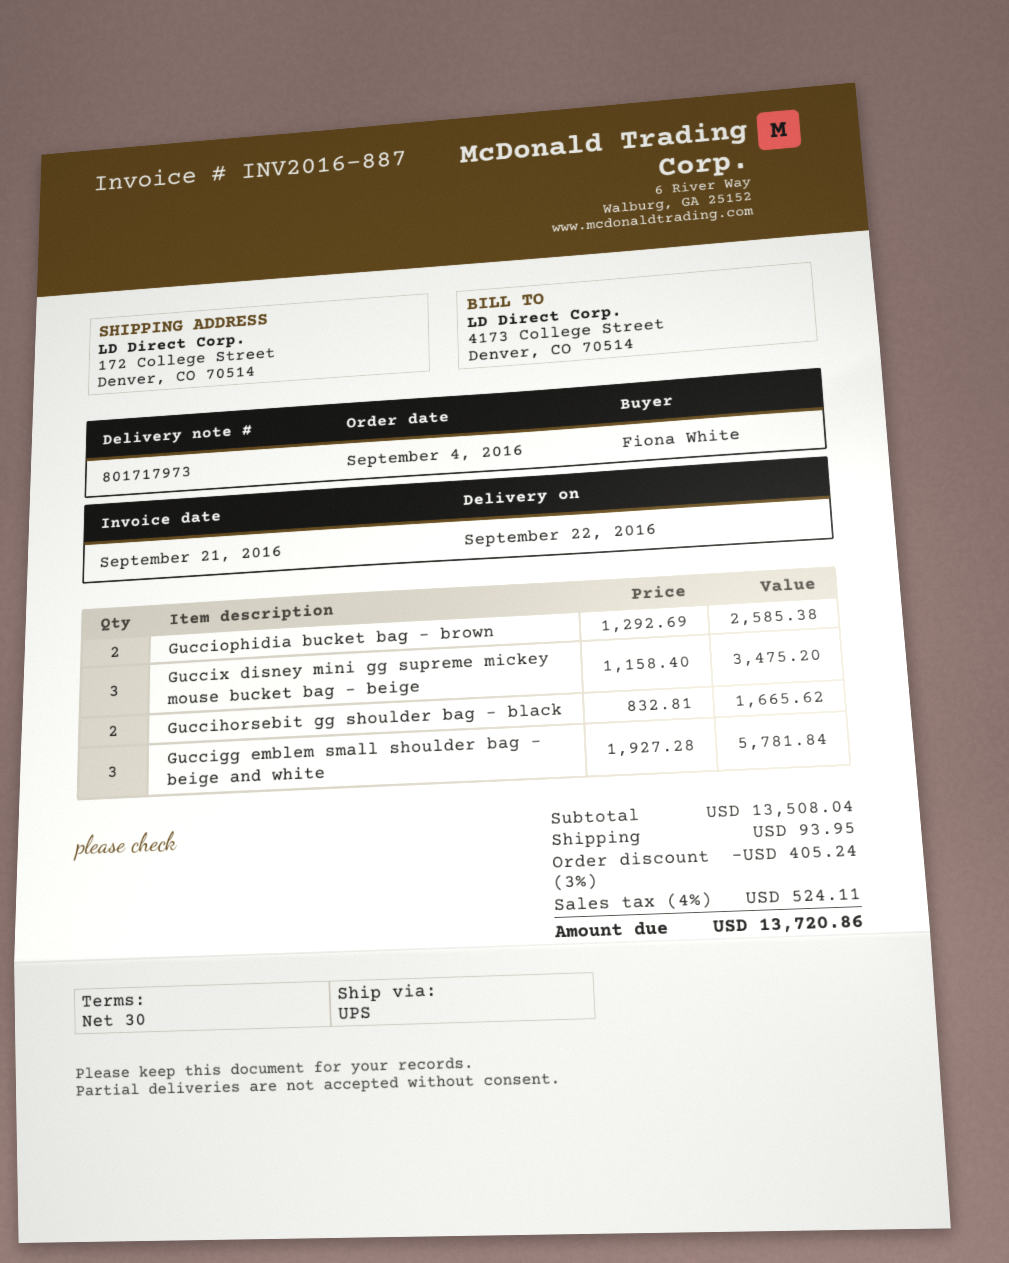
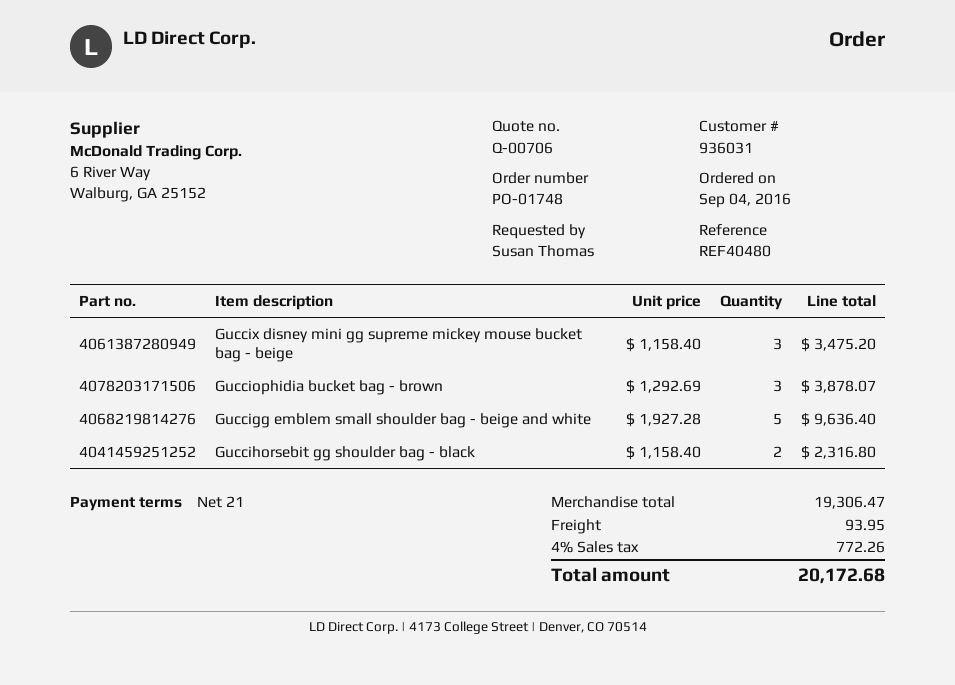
payment terms: 30 days -> 21 days
ordered by: Fiona White -> Susan Thomas
Gucciophidia bucket bag - brown: 2 x 1292.69 = 2585.38 -> 3 x 1292.69 = 3878.07
Guccihorsebit gg shoulder bag - black: 2 x 832.81 = 1665.62 -> 2 x 1158.40 = 2316.80
Guccigg emblem small shoulder bag - beige and white: 3 x 1927.28 = 5781.84 -> 5 x 1927.28 = 9636.40
subtotal: 13508.04 -> 19306.47
discount: 3% = 405.24 -> none
tax: 4% = 524.11 -> 4% = 772.26
total: 13720.86 -> 20172.68

